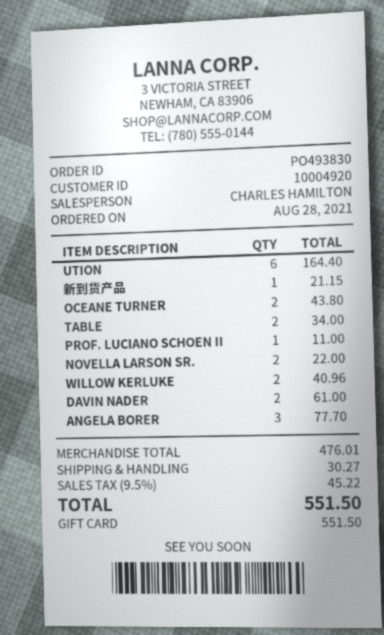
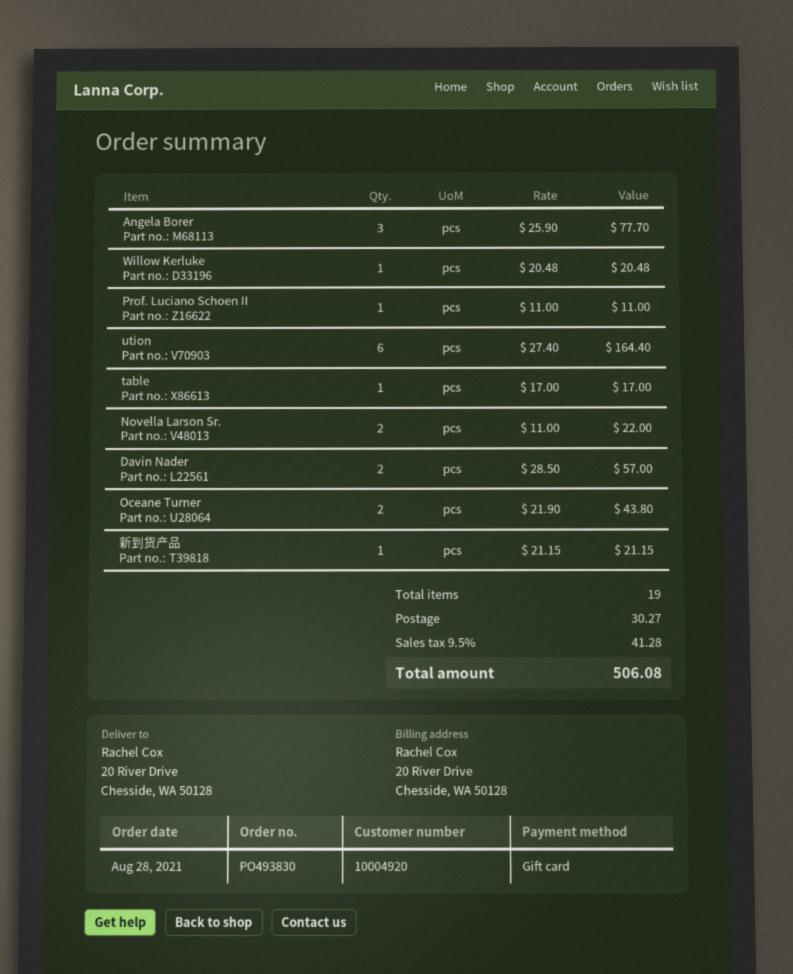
TABLE: 2 for 34.00 -> 1 for 17.00
WILLOW KERLUKE: 2 for 40.96 -> 1 for 20.48
DAVIN NADER: 2 for 61.00 -> 2 for 57.00
tax: 9.5% = 45.22 -> 9.5% = 41.28
total: 551.50 -> 506.08

